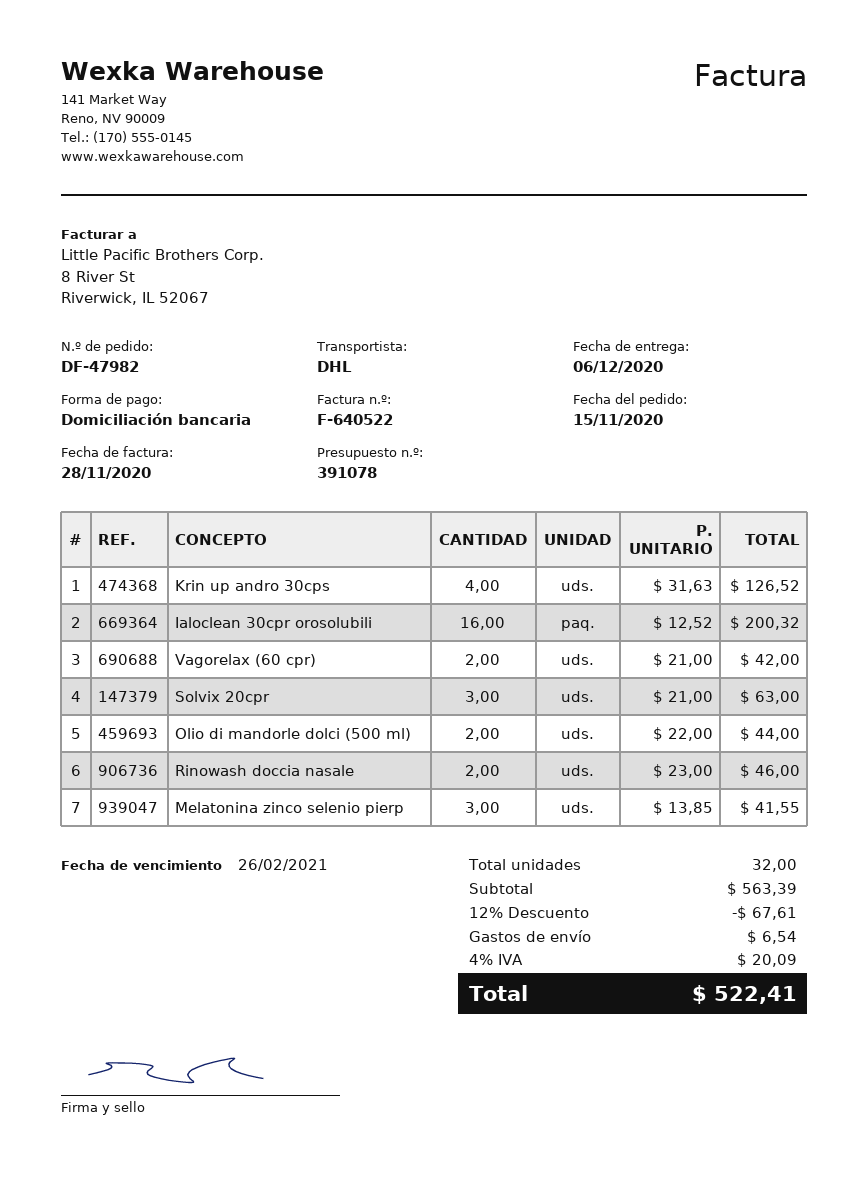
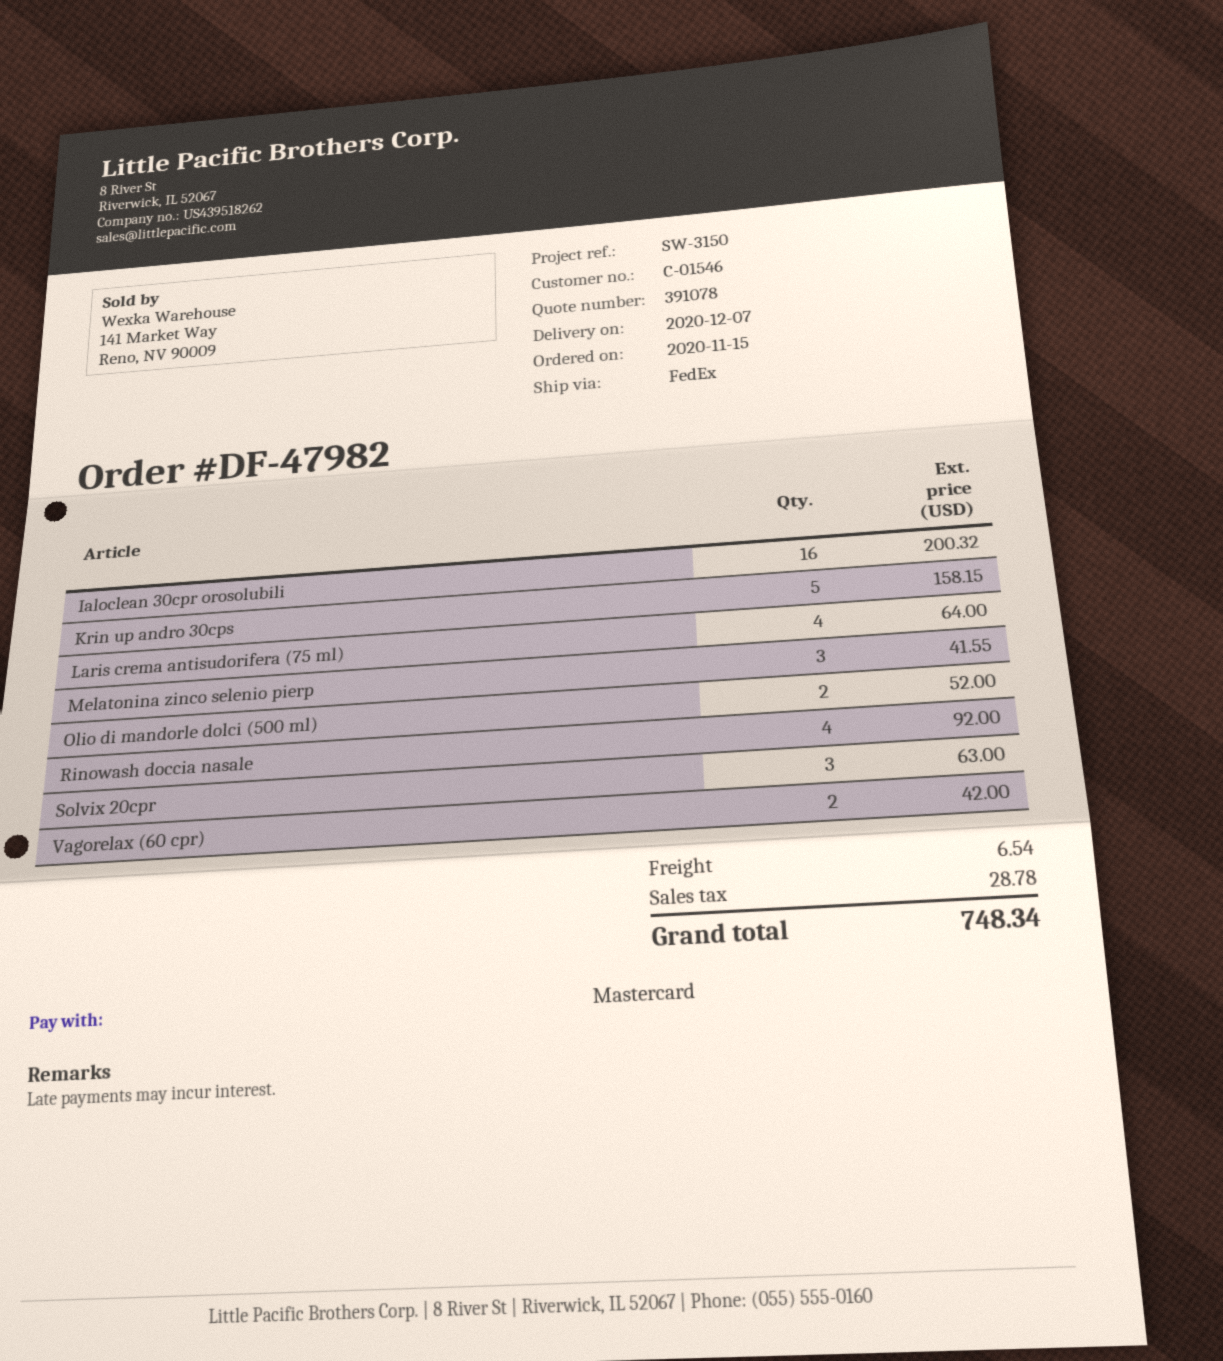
delivery date: 2020-12-06 -> 2020-12-07
payment method: direct debit -> Mastercard
shipping method: DHL -> FedEx
Krin up andro 30cps: 4 for 126.52 -> 5 for 158.15
Olio di mandorle dolci (500 ml): 2 for 44.00 -> 2 for 52.00
Rinowash doccia nasale: 2 for 46.00 -> 4 for 92.00
Laris crema antisudorifera (75 ml): none -> 4 for 64.00
discount: 12% = 67.61 -> none
tax: 20.09 -> 28.78
total: 522.41 -> 748.34

